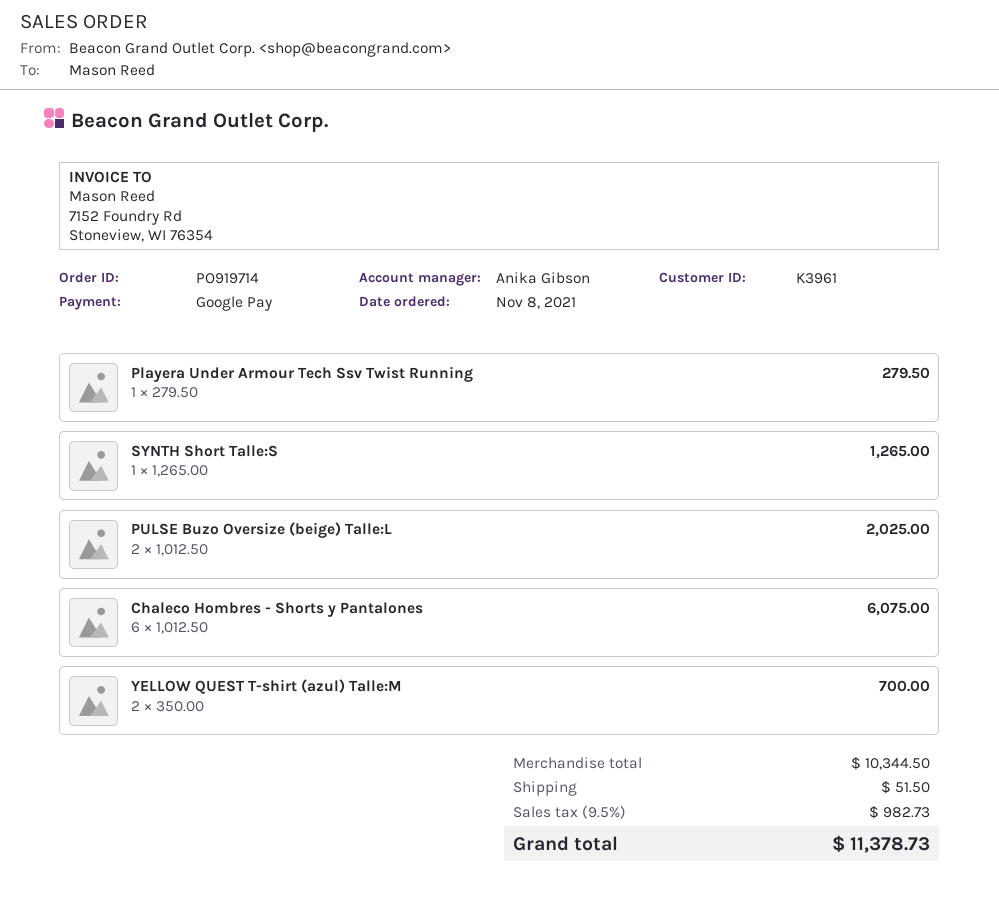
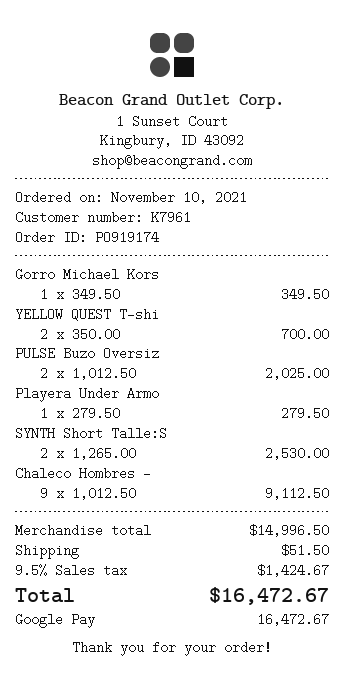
order number: PO919714 -> PO919174
order date: 2021-11-08 -> 2021-11-10
customer number: K3961 -> K7961
SYNTH Short Talle:S: 1 x 1265.00 = 1265.00 -> 2 x 1265.00 = 2530.00
Chaleco Hombres - Shorts y Pantalones: 6 x 1012.50 = 6075.00 -> 9 x 1012.50 = 9112.50
Gorro Michael Kors: none -> 1 x 349.50 = 349.50
subtotal: 10344.50 -> 14996.50
tax: 9.5% = 982.73 -> 9.5% = 1424.67
total: 11378.73 -> 16472.67

